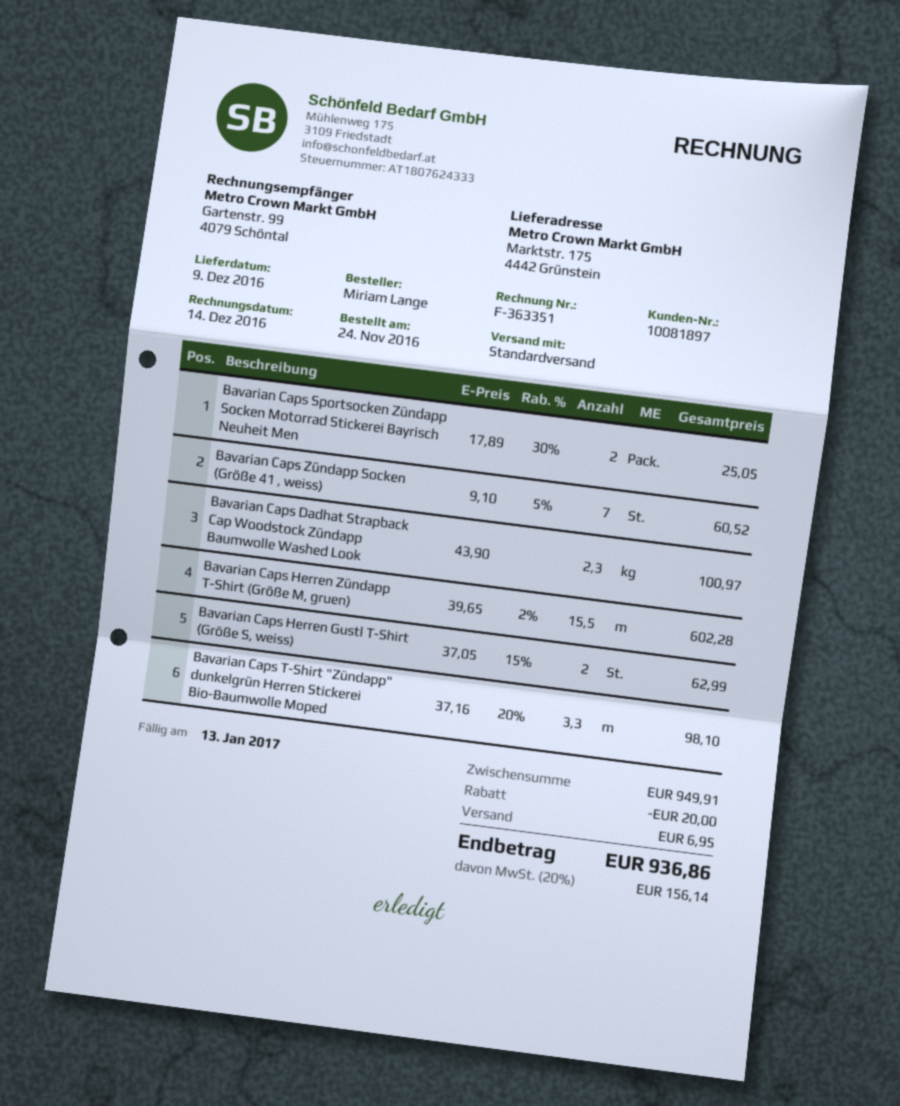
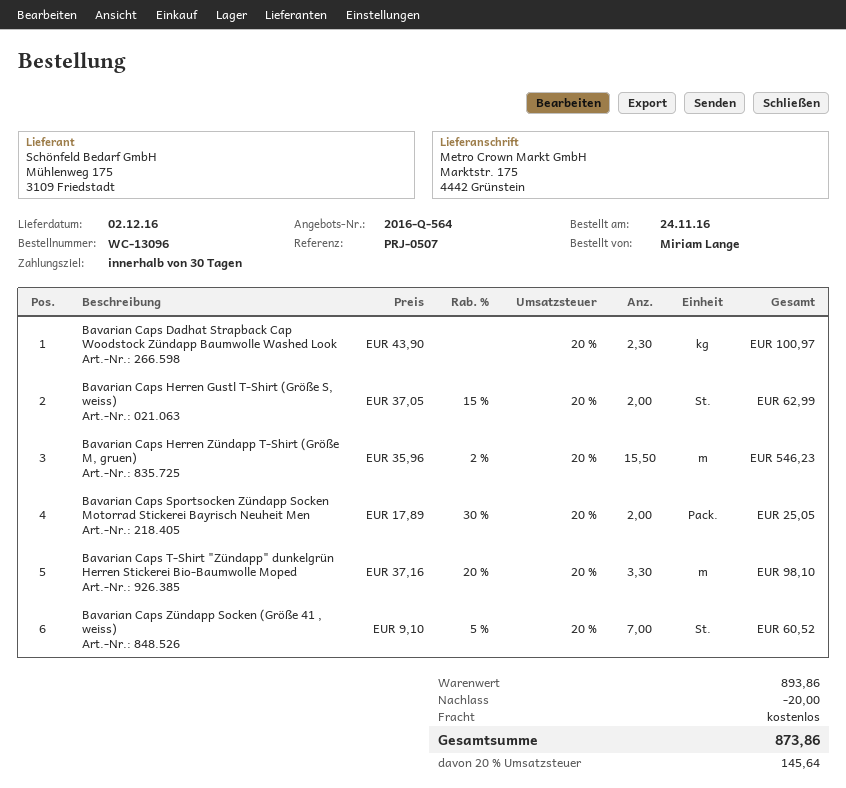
delivery date: 2016-12-09 -> 2016-12-02
Bavarian Caps Herren Zündapp T-Shirt (Größe M, gruen): 15.5 x 39.65 - 2% = 602.28 -> 15.5 x 35.96 - 2% = 546.23
subtotal: 949.91 -> 893.86
shipping: 6.95 -> 0.00
tax: 20% = 156.14 -> 20% = 145.64
total: 936.86 -> 873.86

